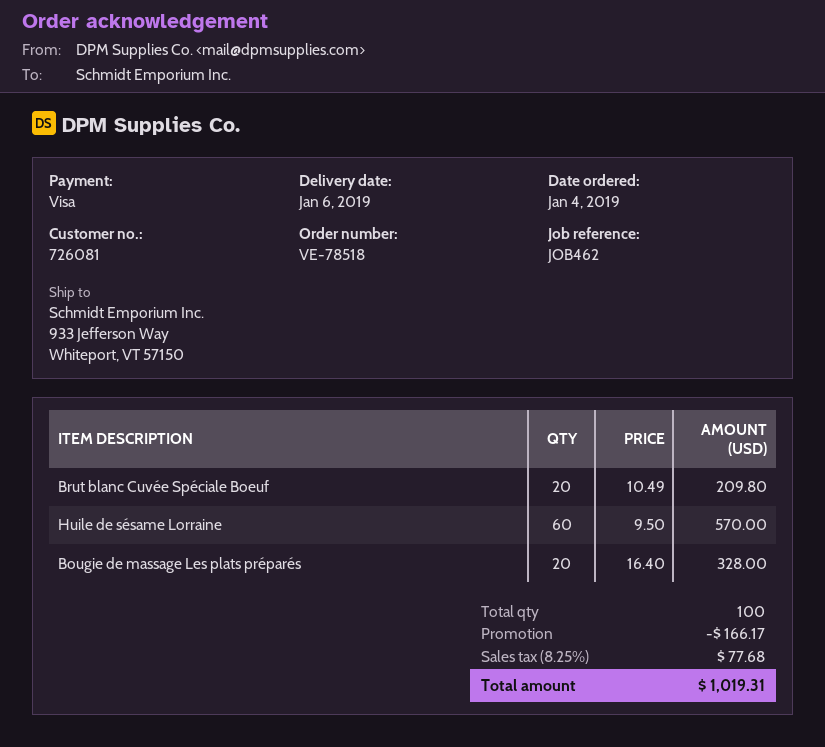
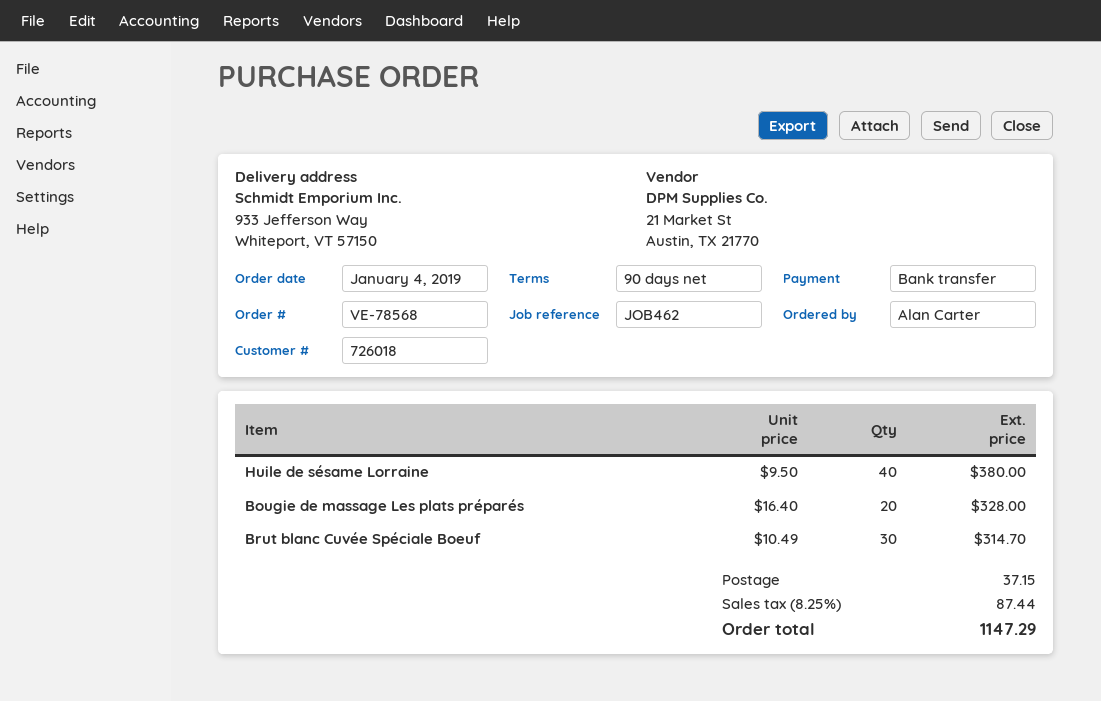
order number: VE-78518 -> VE-78568
customer number: 726081 -> 726018
payment method: Visa -> bank transfer
Brut blanc Cuvée Spéciale Boeuf: 20 x 10.49 = 209.80 -> 30 x 10.49 = 314.70
Huile de sésame Lorraine: 60 x 9.50 = 570.00 -> 40 x 9.50 = 380.00
discount: 166.17 -> none
shipping: none -> 37.15
tax: 8.25% = 77.68 -> 8.25% = 87.44
total: 1019.31 -> 1147.29

